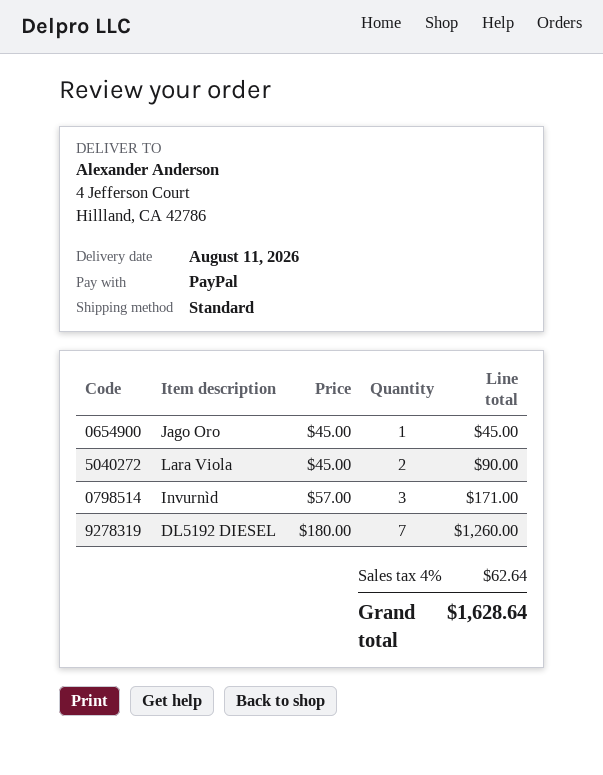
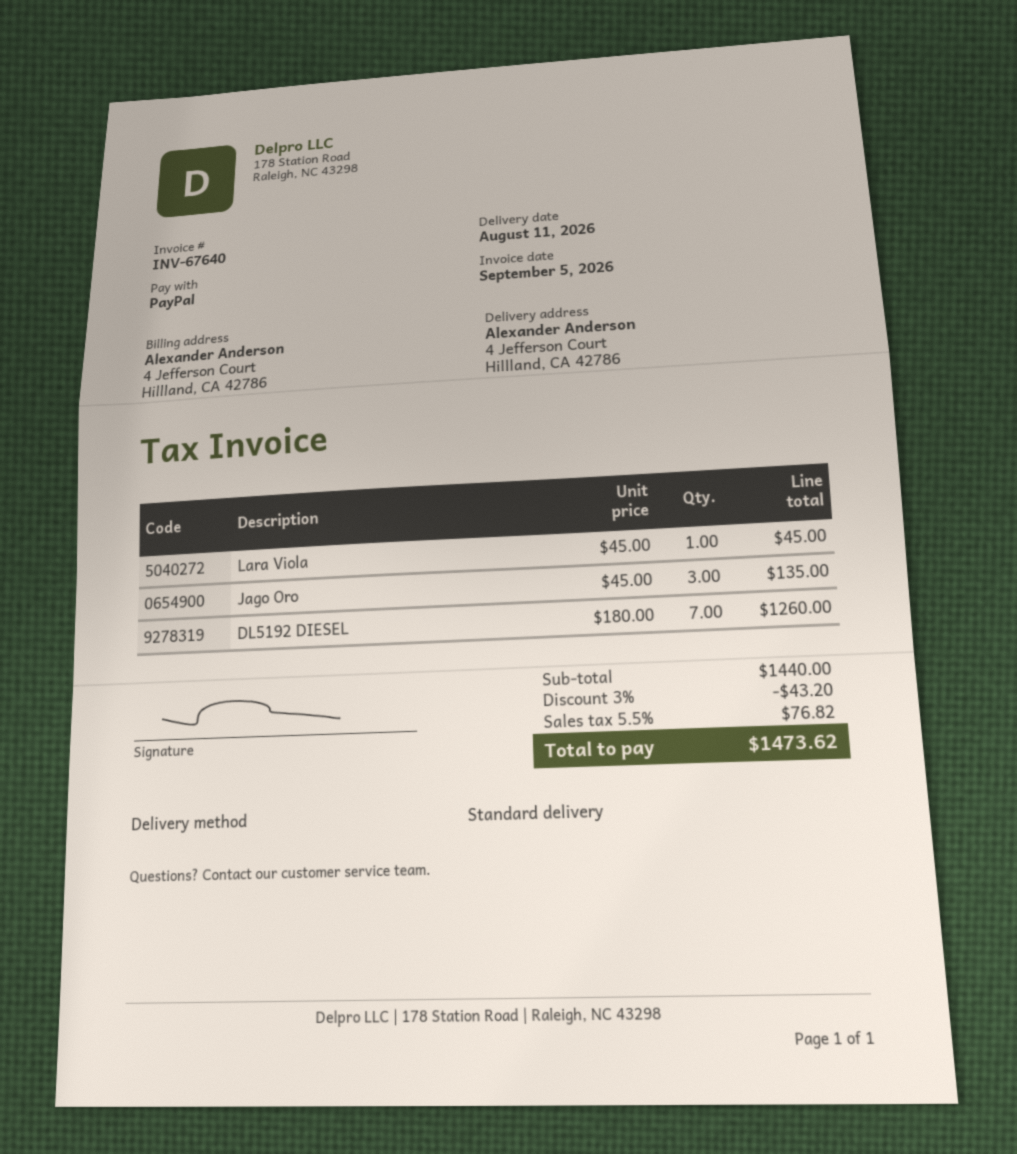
Jago Oro: 1 x 45.00 = 45.00 -> 3 x 45.00 = 135.00
Lara Viola: 2 x 45.00 = 90.00 -> 1 x 45.00 = 45.00
Invurnìd: 3 x 57.00 = 171.00 -> none
discount: none -> 3% = 43.20
tax: 4% = 62.64 -> 5.5% = 76.82
total: 1628.64 -> 1473.62

